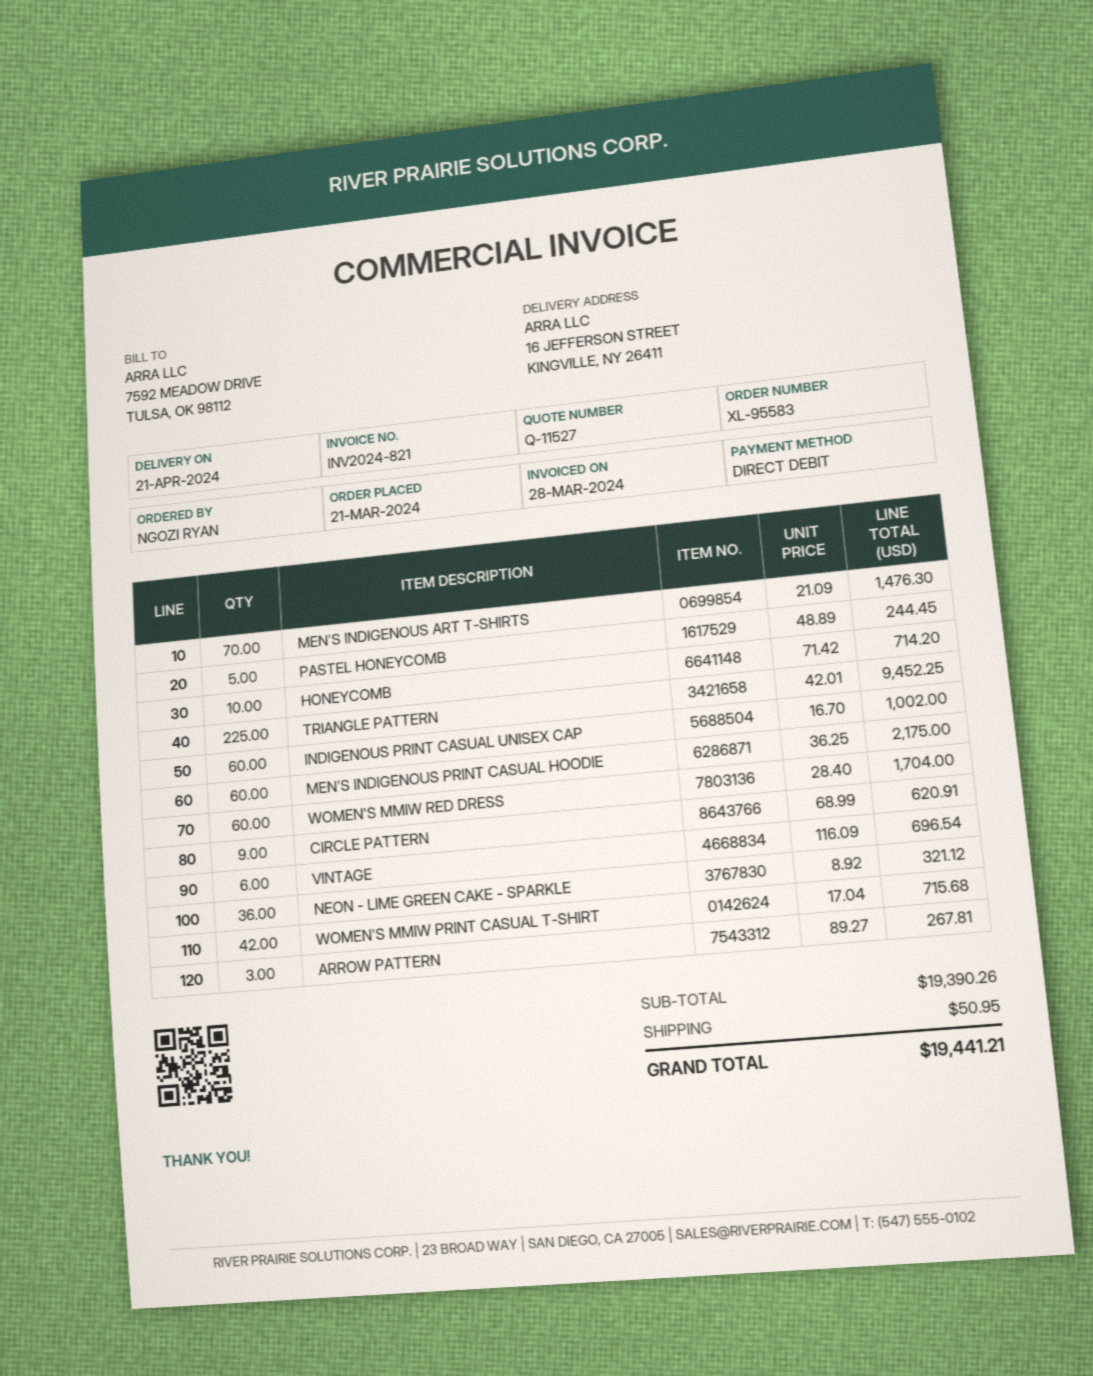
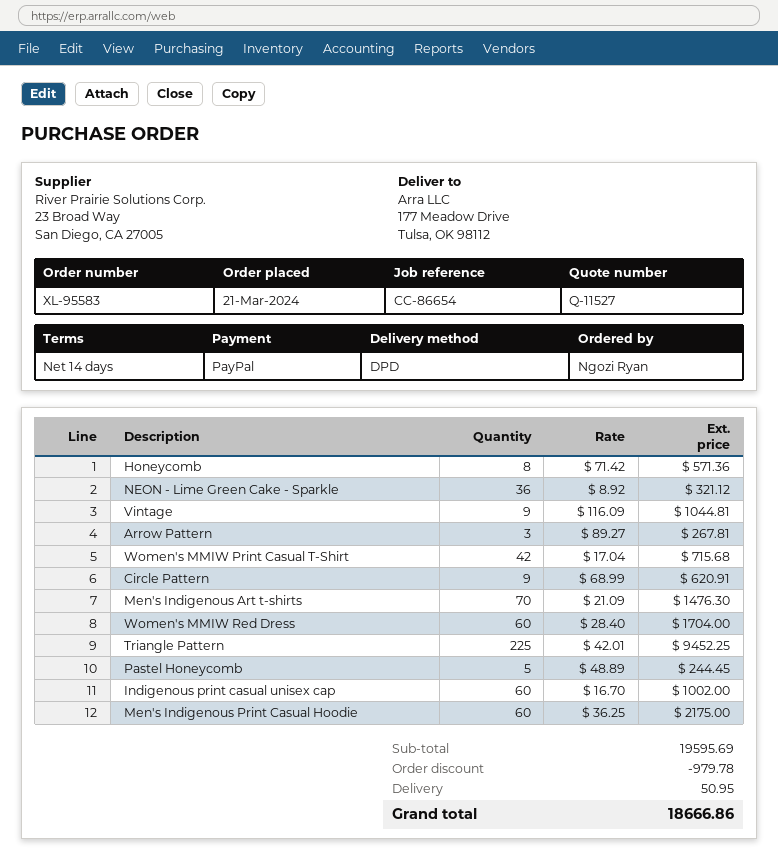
payment method: direct debit -> PayPal
ship to: 16 JEFFERSON STREET, KINGVILLE, NY 26411 -> 177 Meadow Drive, Tulsa, OK 98112
HONEYCOMB: 10 x 71.42 = 714.20 -> 8 x 71.42 = 571.36
VINTAGE: 6 x 116.09 = 696.54 -> 9 x 116.09 = 1044.81
subtotal: 19390.26 -> 19595.69
discount: none -> 979.78
total: 19441.21 -> 18666.86

